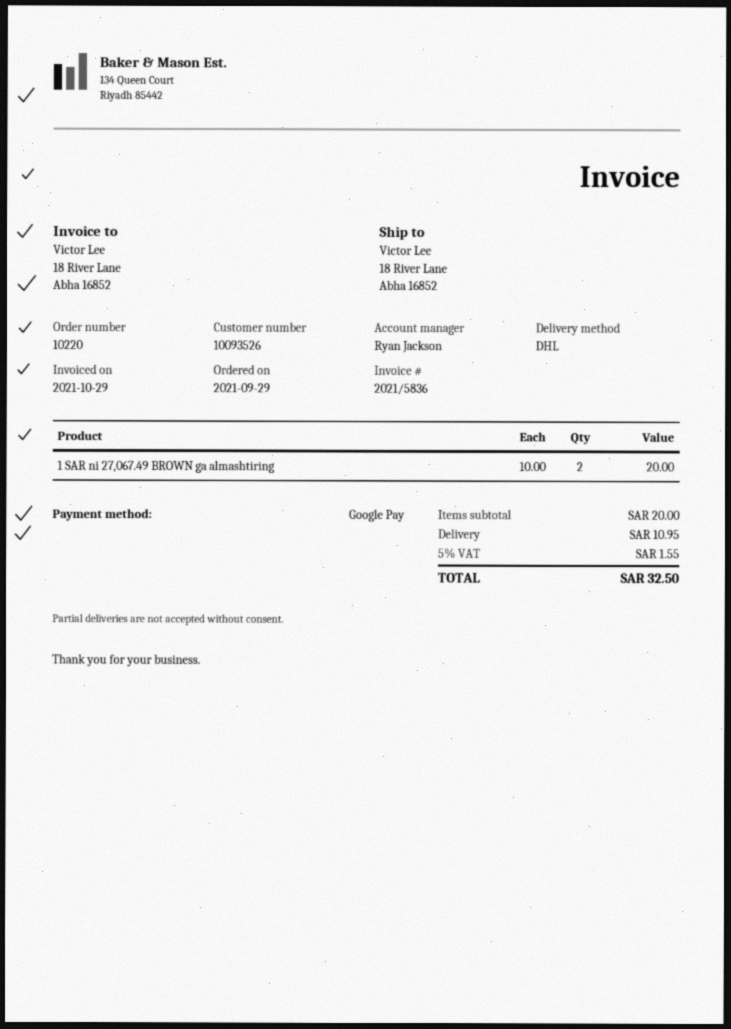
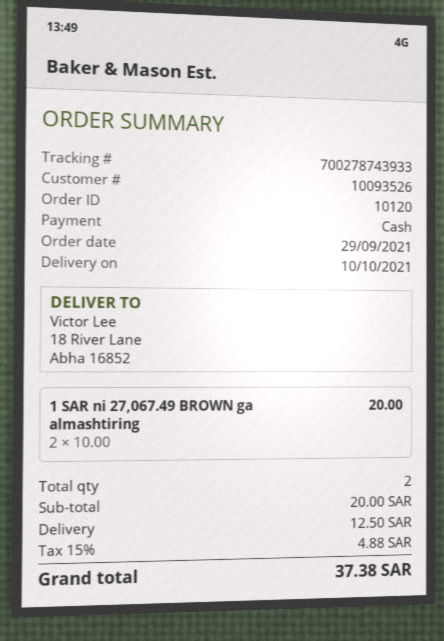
order number: 10220 -> 10120
payment method: Google Pay -> cash
shipping: 10.95 -> 12.50
tax: 5% = 1.55 -> 15% = 4.88
total: 32.50 -> 37.38

